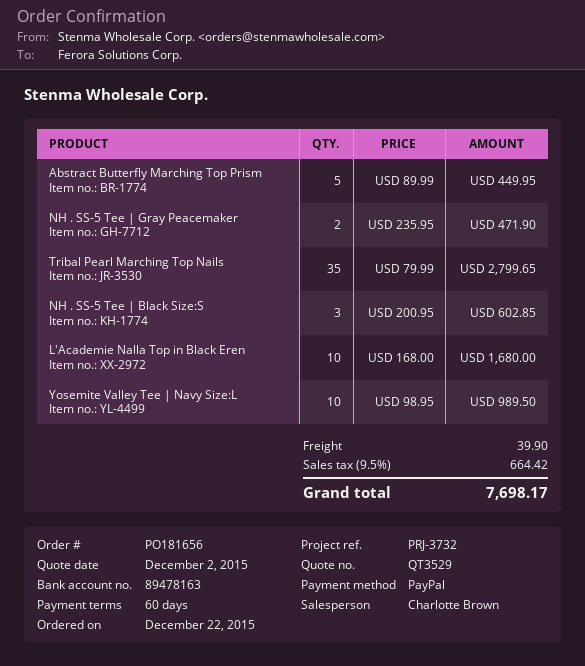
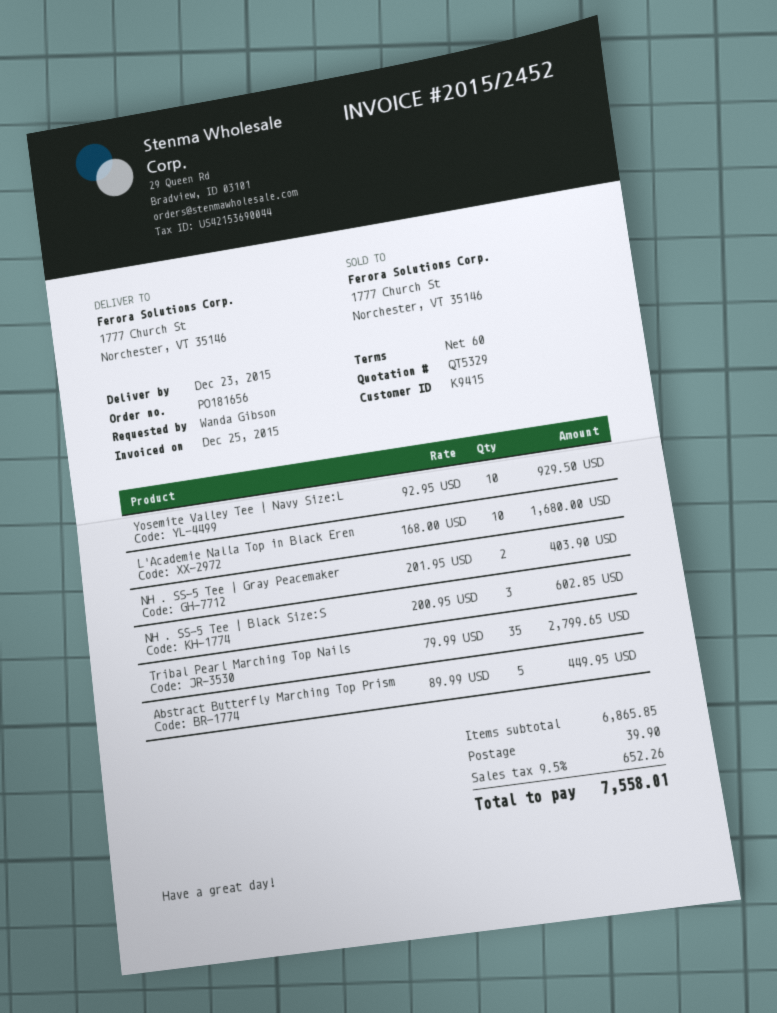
quote number: QT3529 -> QT5329
NH . SS-5 Tee | Gray Peacemaker: 2 x 235.95 = 471.90 -> 2 x 201.95 = 403.90
Yosemite Valley Tee | Navy Size:L: 10 x 98.95 = 989.50 -> 10 x 92.95 = 929.50
tax: 9.5% = 664.42 -> 9.5% = 652.26
total: 7698.17 -> 7558.01

